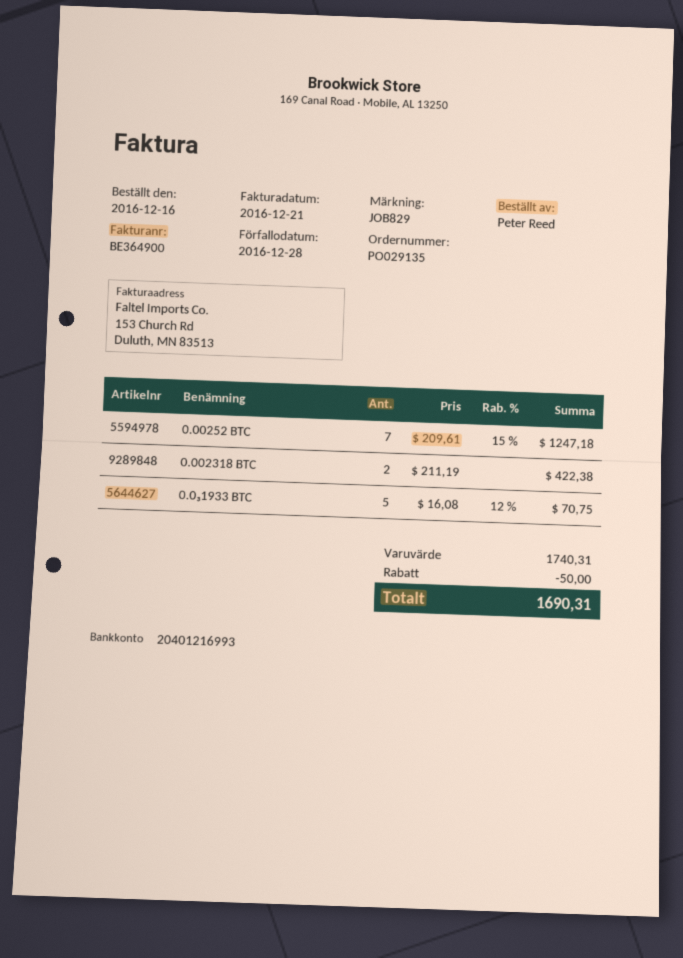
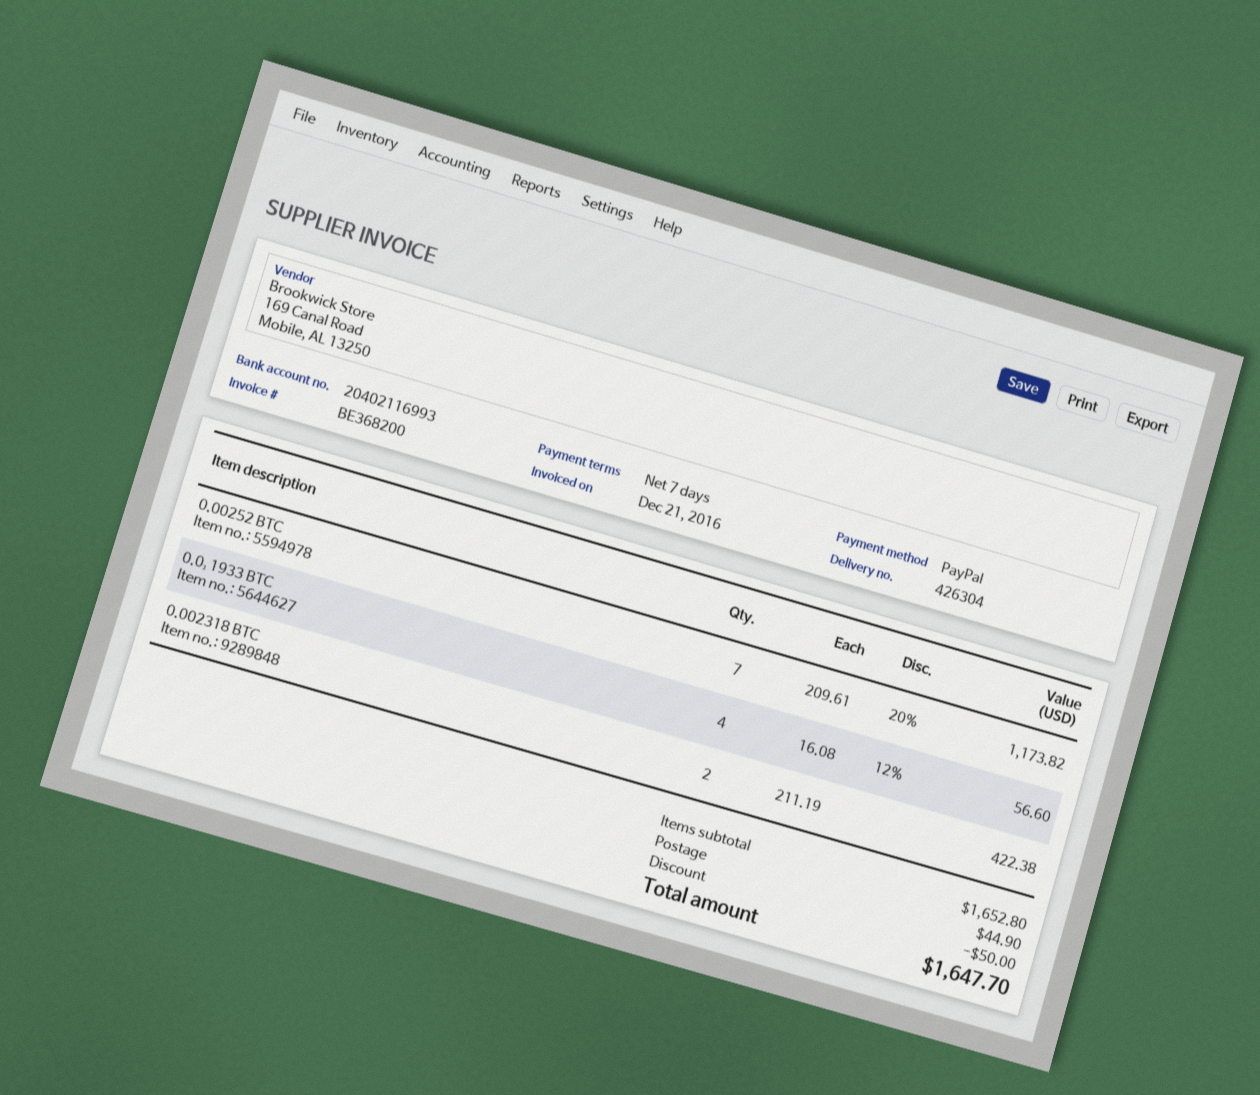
invoice number: BE364900 -> BE368200
bank account: 20401216993 -> 20402116993
0.00252 BTC: 7 x 209.61 - 15% = 1247.18 -> 7 x 209.61 - 20% = 1173.82
0.0₃1933 BTC: 5 x 16.08 - 12% = 70.75 -> 4 x 16.08 - 12% = 56.60
subtotal: 1740.31 -> 1652.80
shipping: none -> 44.90
total: 1690.31 -> 1647.70

